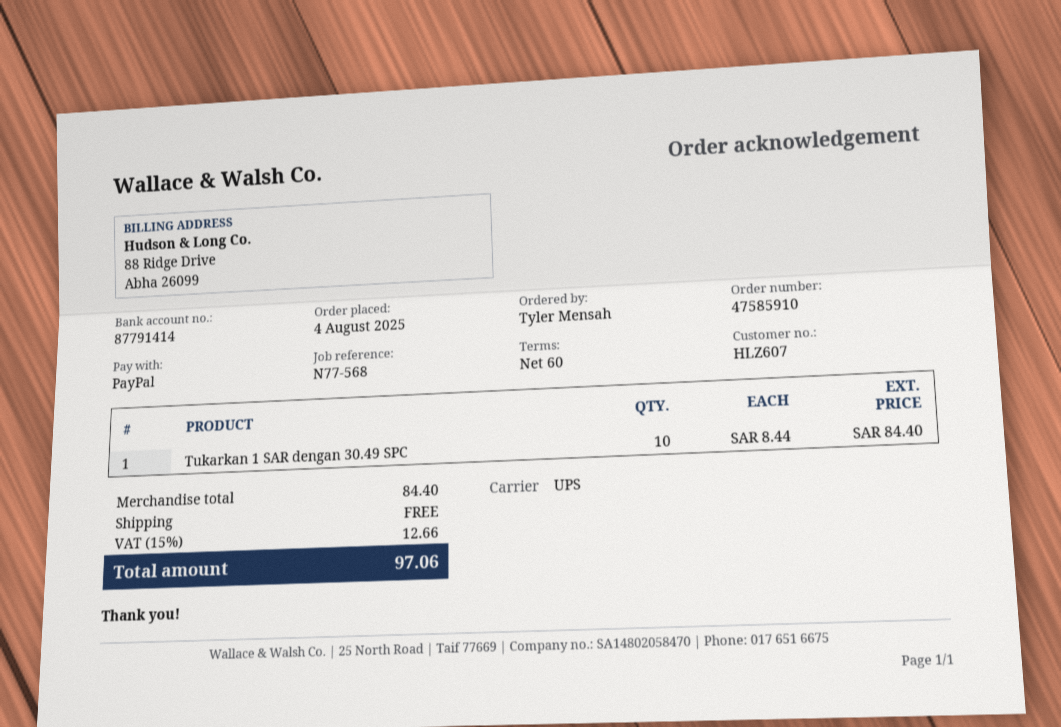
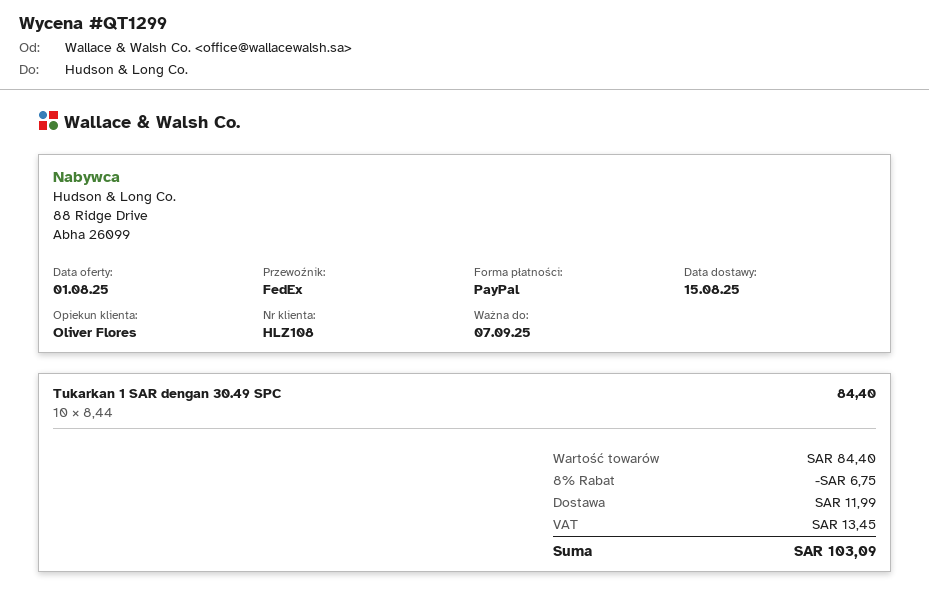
customer number: HLZ607 -> HLZ108
shipping method: UPS -> FedEx
discount: none -> 8% = 6.75
shipping: 0.00 -> 11.99
tax: 12.66 -> 13.45
total: 97.06 -> 103.09

